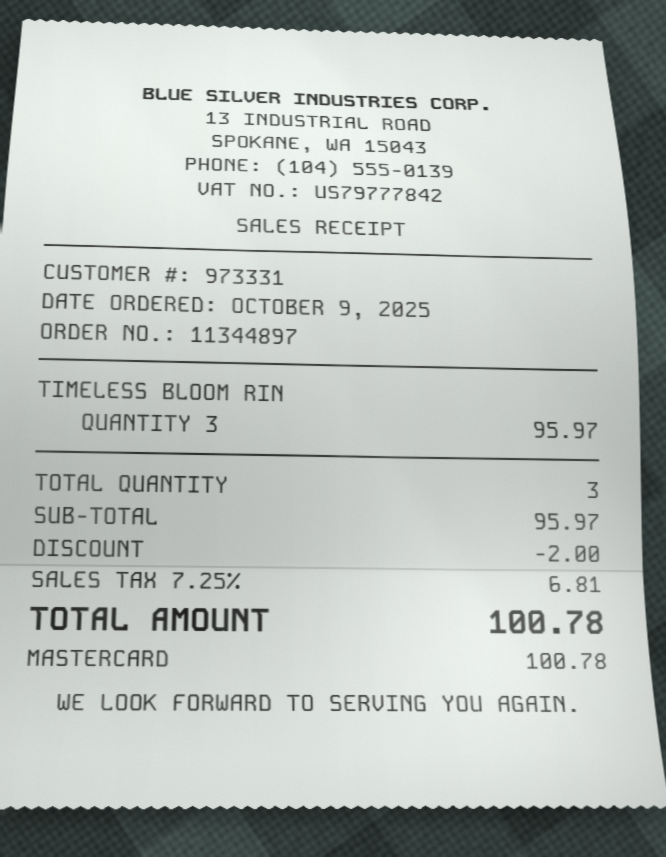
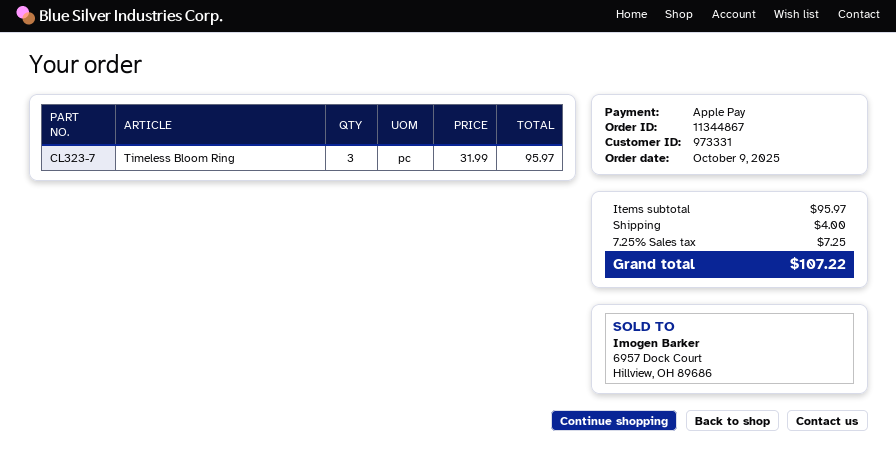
order number: 11344897 -> 11344867
payment method: Mastercard -> Apple Pay
discount: 2.00 -> none
shipping: none -> 4.00
tax: 7.25% = 6.81 -> 7.25% = 7.25
total: 100.78 -> 107.22

